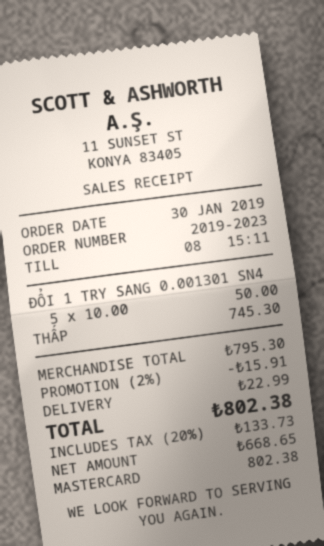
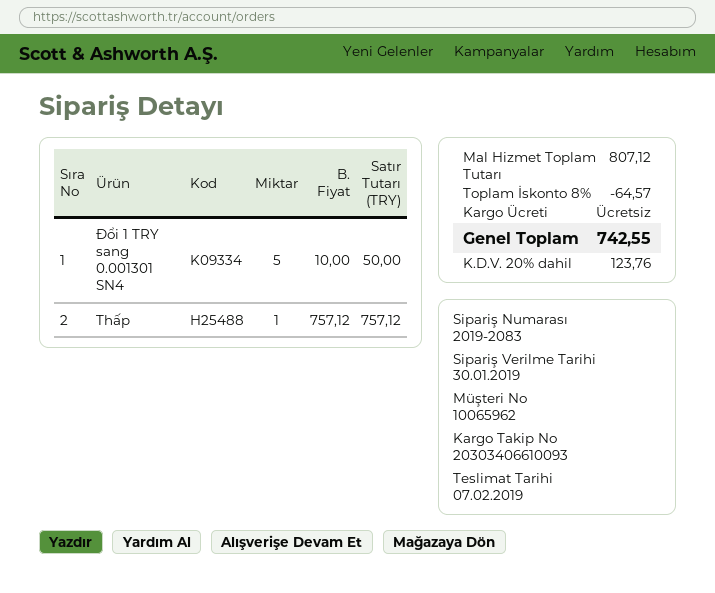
order number: 2019-2023 -> 2019-2083
THẤP: 1 x 745.30 = 745.30 -> 1 x 757.12 = 757.12
subtotal: 795.30 -> 807.12
discount: 2% = 15.91 -> 8% = 64.57
shipping: 22.99 -> 0.00
tax: 20% = 133.73 -> 20% = 123.76
total: 802.38 -> 742.55

